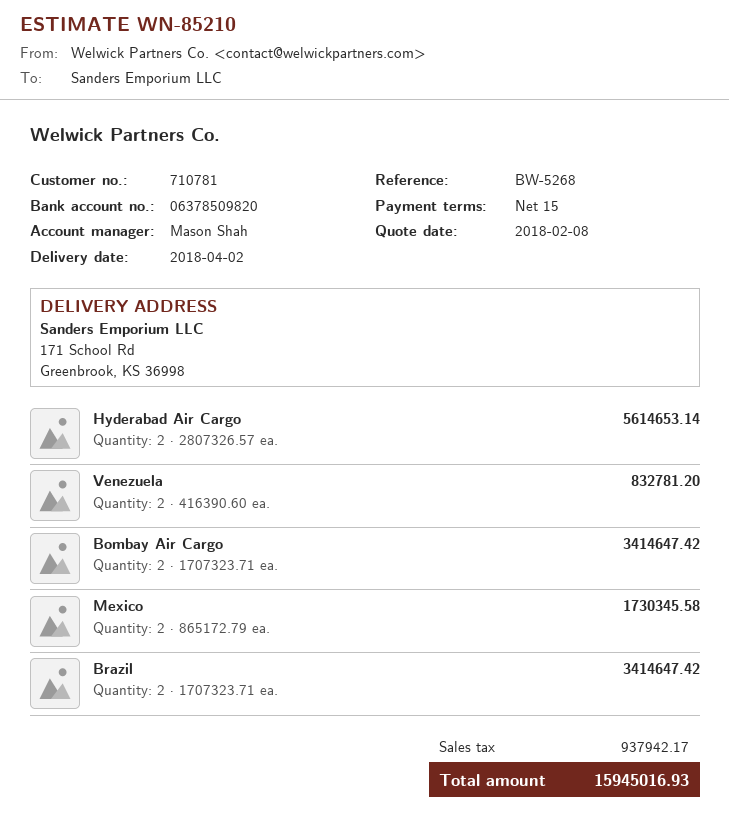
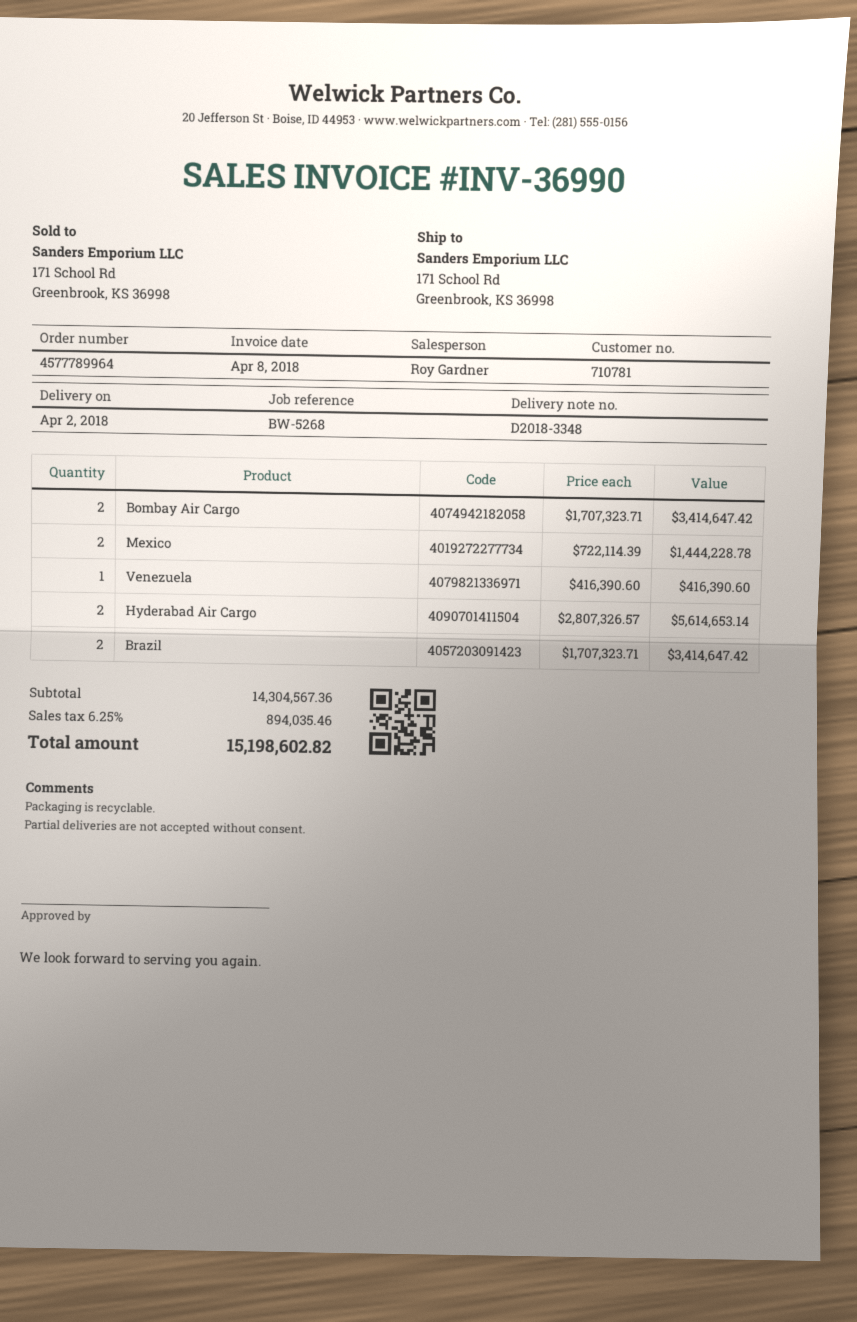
sales rep: Mason Shah -> Roy Gardner
Venezuela: 2 x 416390.60 = 832781.20 -> 1 x 416390.60 = 416390.60
Mexico: 2 x 865172.79 = 1730345.58 -> 2 x 722114.39 = 1444228.78
tax: 937942.17 -> 894035.46
total: 15945016.93 -> 15198602.82

